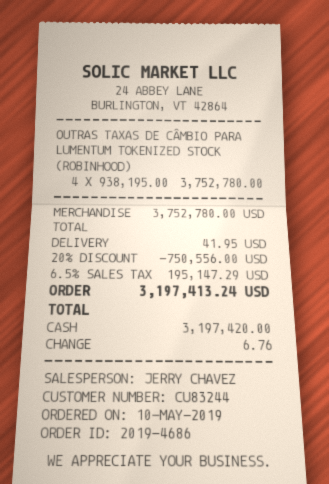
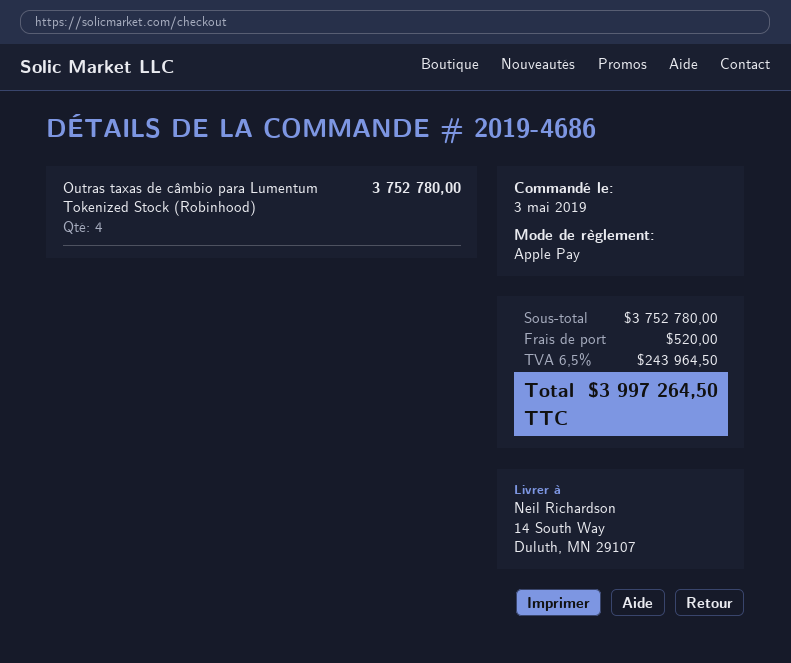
order date: 2019-05-10 -> 2019-05-03
payment method: cash -> Apple Pay
discount: 20% = 750556.00 -> none
shipping: 41.95 -> 520.00
tax: 6.5% = 195147.29 -> 6.5% = 243964.50
total: 3197413.24 -> 3997264.50

